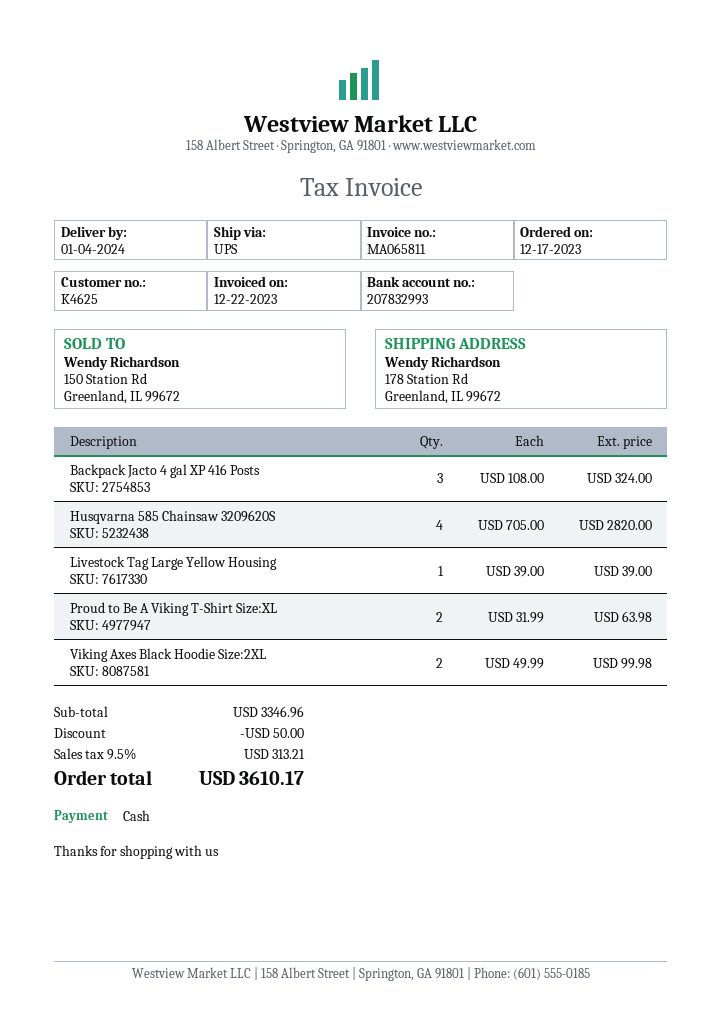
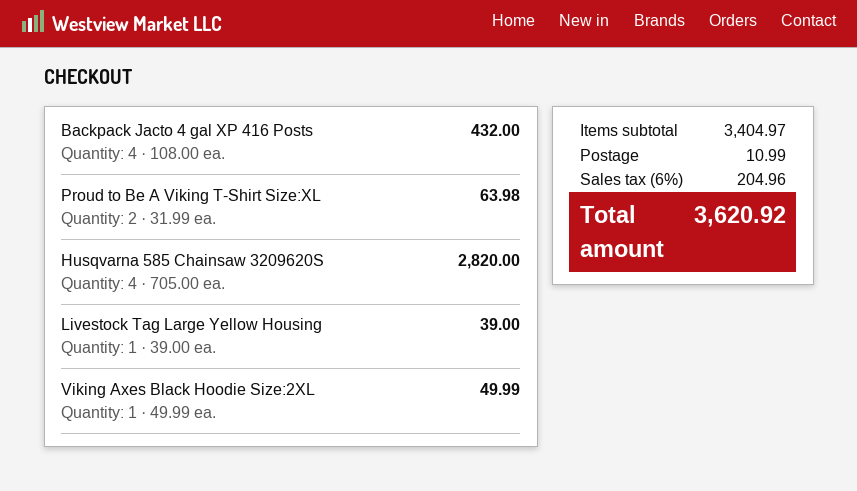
Backpack Jacto 4 gal XP 416 Posts: 3 x 108.00 = 324.00 -> 4 x 108.00 = 432.00
Viking Axes Black Hoodie Size:2XL: 2 x 49.99 = 99.98 -> 1 x 49.99 = 49.99
subtotal: 3346.96 -> 3404.97
discount: 50.00 -> none
shipping: none -> 10.99
tax: 9.5% = 313.21 -> 6% = 204.96
total: 3610.17 -> 3620.92

